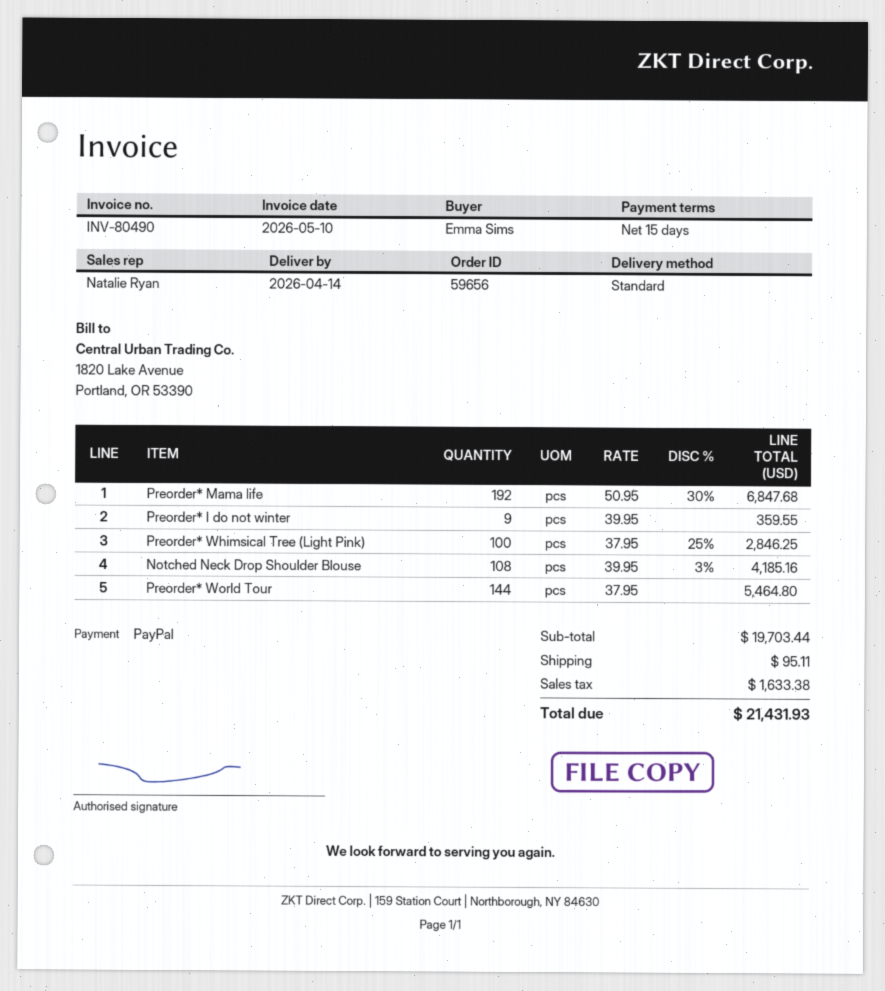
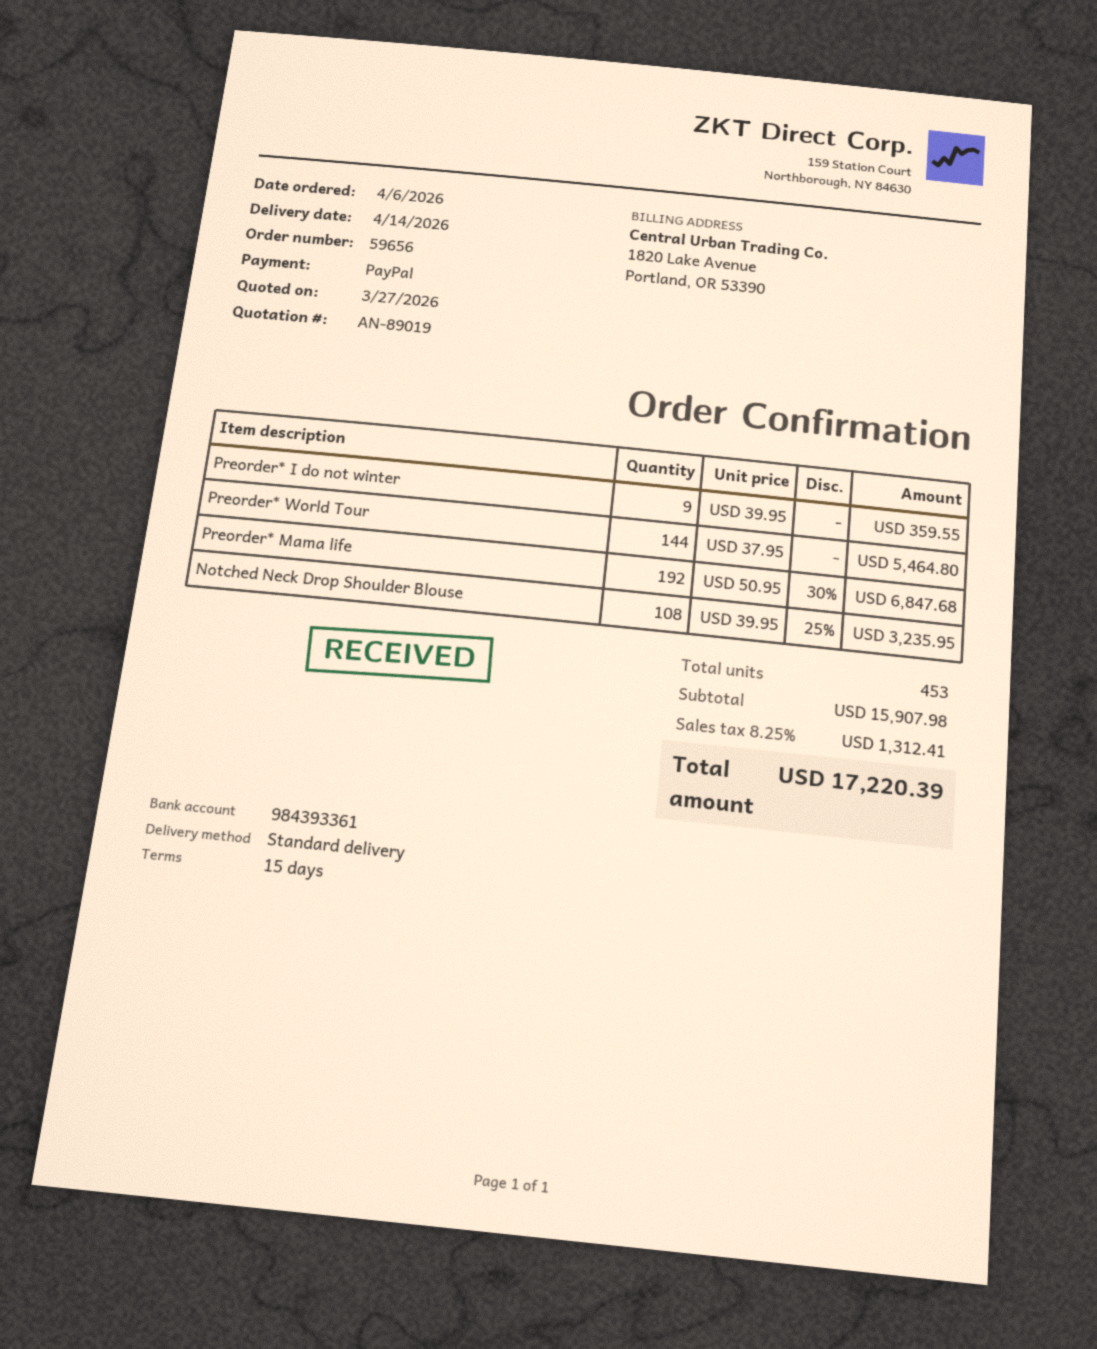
Preorder* Whimsical Tree (Light Pink): 100 x 37.95 - 25% = 2846.25 -> none
Notched Neck Drop Shoulder Blouse: 108 x 39.95 - 3% = 4185.16 -> 108 x 39.95 - 25% = 3235.95
subtotal: 19703.44 -> 15907.98
shipping: 95.11 -> none
tax: 1633.38 -> 1312.41
total: 21431.93 -> 17220.39

